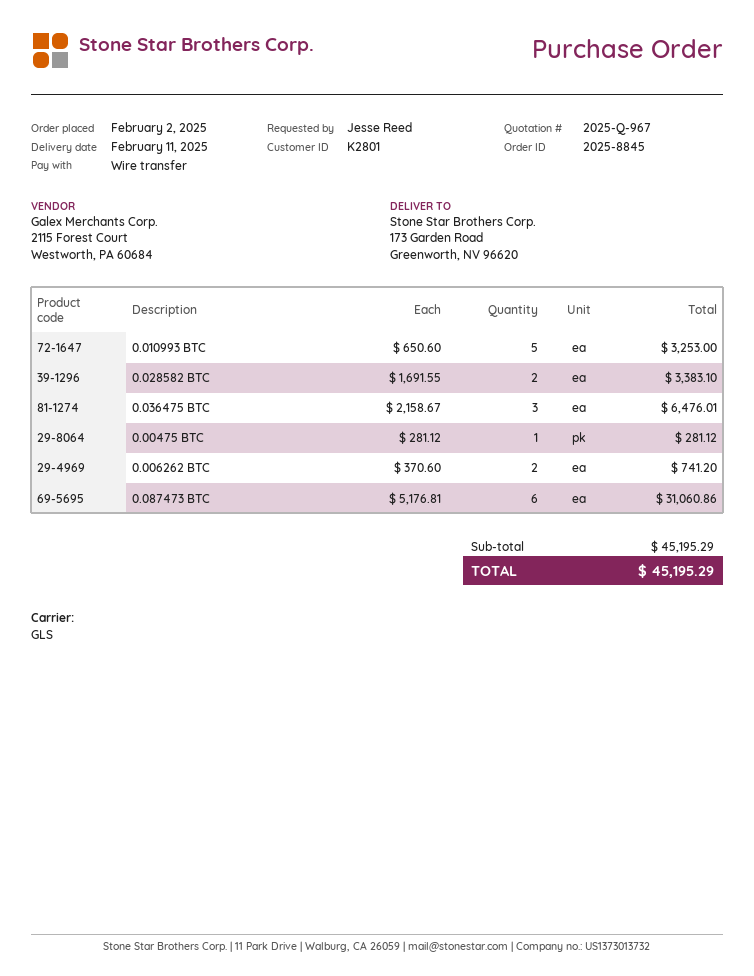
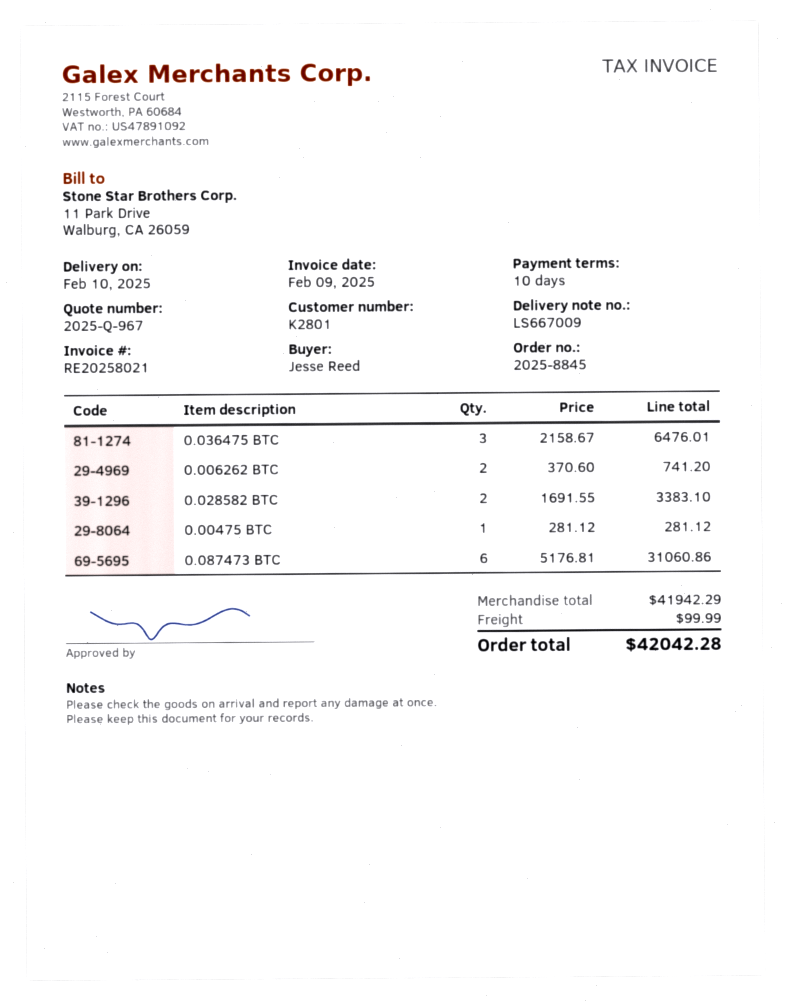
delivery date: 2025-02-11 -> 2025-02-10
0.010993 BTC: 5 x 650.60 = 3253.00 -> none
subtotal: 45195.29 -> 41942.29
shipping: none -> 99.99
total: 45195.29 -> 42042.28

